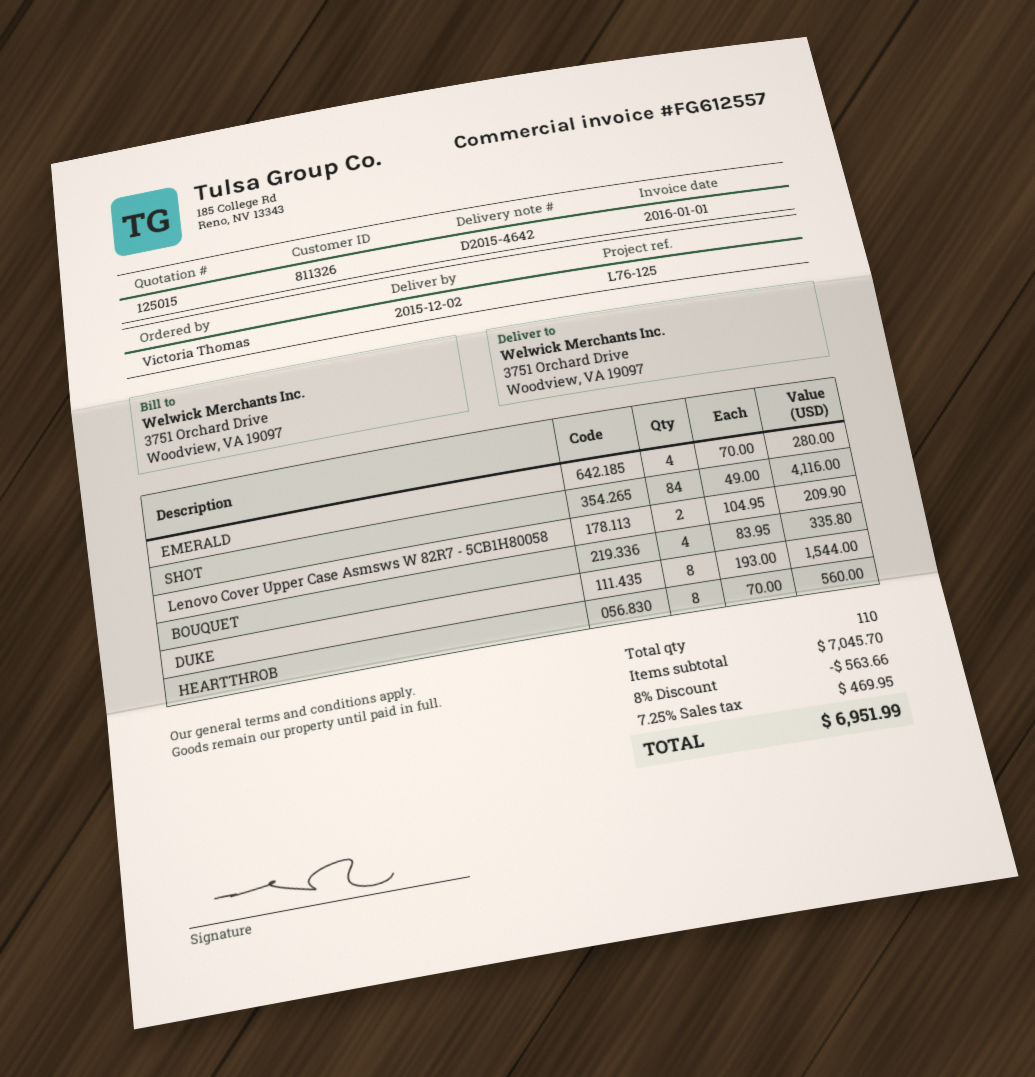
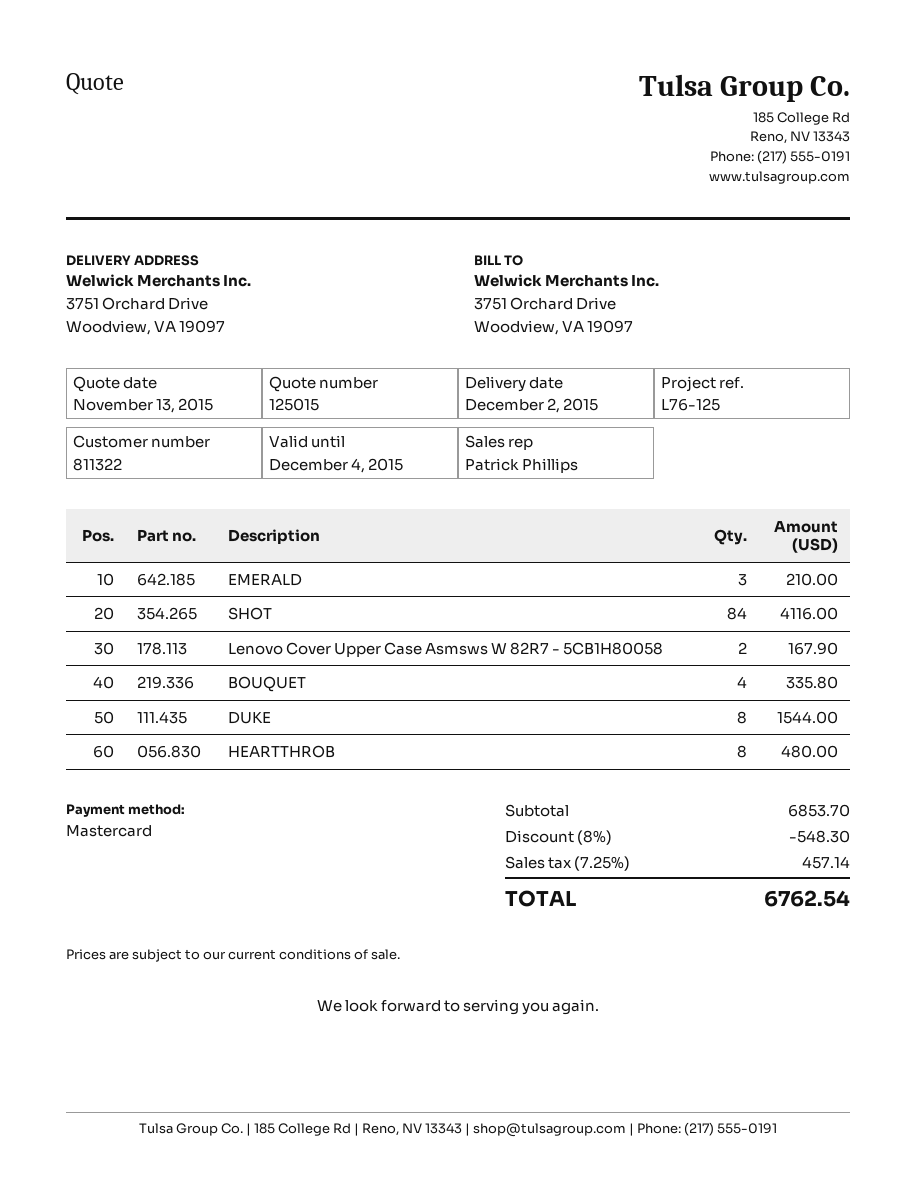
customer number: 811326 -> 811322
EMERALD: 4 for 280.00 -> 3 for 210.00
Lenovo Cover Upper Case Asmsws W 82R7 - 5CB1H80058: 2 for 209.90 -> 2 for 167.90
HEARTTHROB: 8 for 560.00 -> 8 for 480.00
subtotal: 7045.70 -> 6853.70
discount: 8% = 563.66 -> 8% = 548.30
tax: 7.25% = 469.95 -> 7.25% = 457.14
total: 6951.99 -> 6762.54

